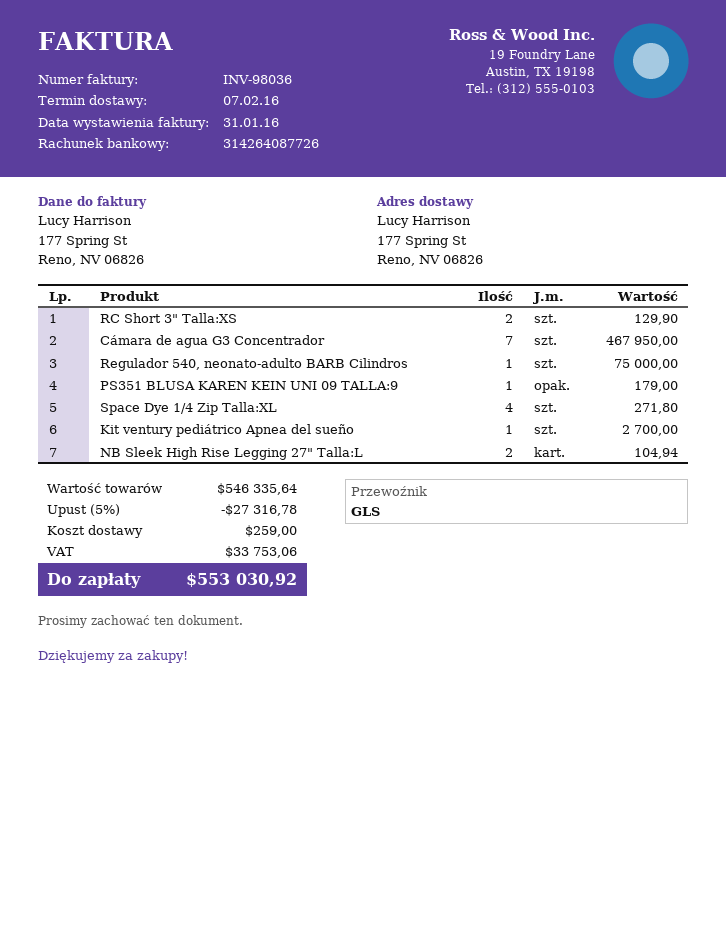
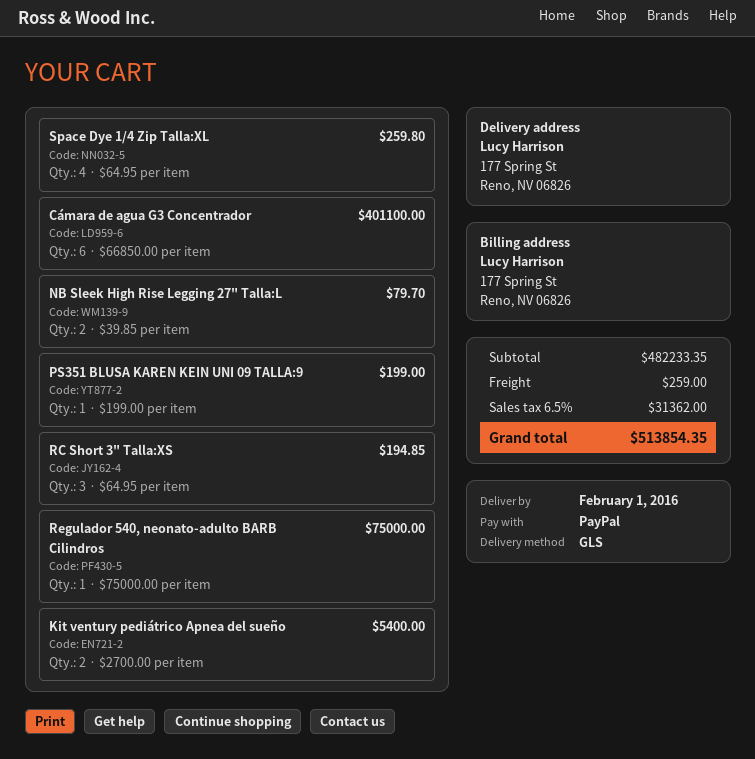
delivery date: 2016-02-07 -> 2016-02-01
RC Short 3" Talla:XS: 2 for 129.90 -> 3 for 194.85
Cámara de agua G3 Concentrador: 7 for 467950.00 -> 6 for 401100.00
PS351 BLUSA KAREN KEIN UNI 09 TALLA:9: 1 for 179.00 -> 1 for 199.00
Space Dye 1/4 Zip Talla:XL: 4 for 271.80 -> 4 for 259.80
Kit ventury pediátrico Apnea del sueño: 1 for 2700.00 -> 2 for 5400.00
NB Sleek High Rise Legging 27" Talla:L: 2 for 104.94 -> 2 for 79.70
subtotal: 546335.64 -> 482233.35
discount: 5% = 27316.78 -> none
tax: 33753.06 -> 31362.00
total: 553030.92 -> 513854.35

